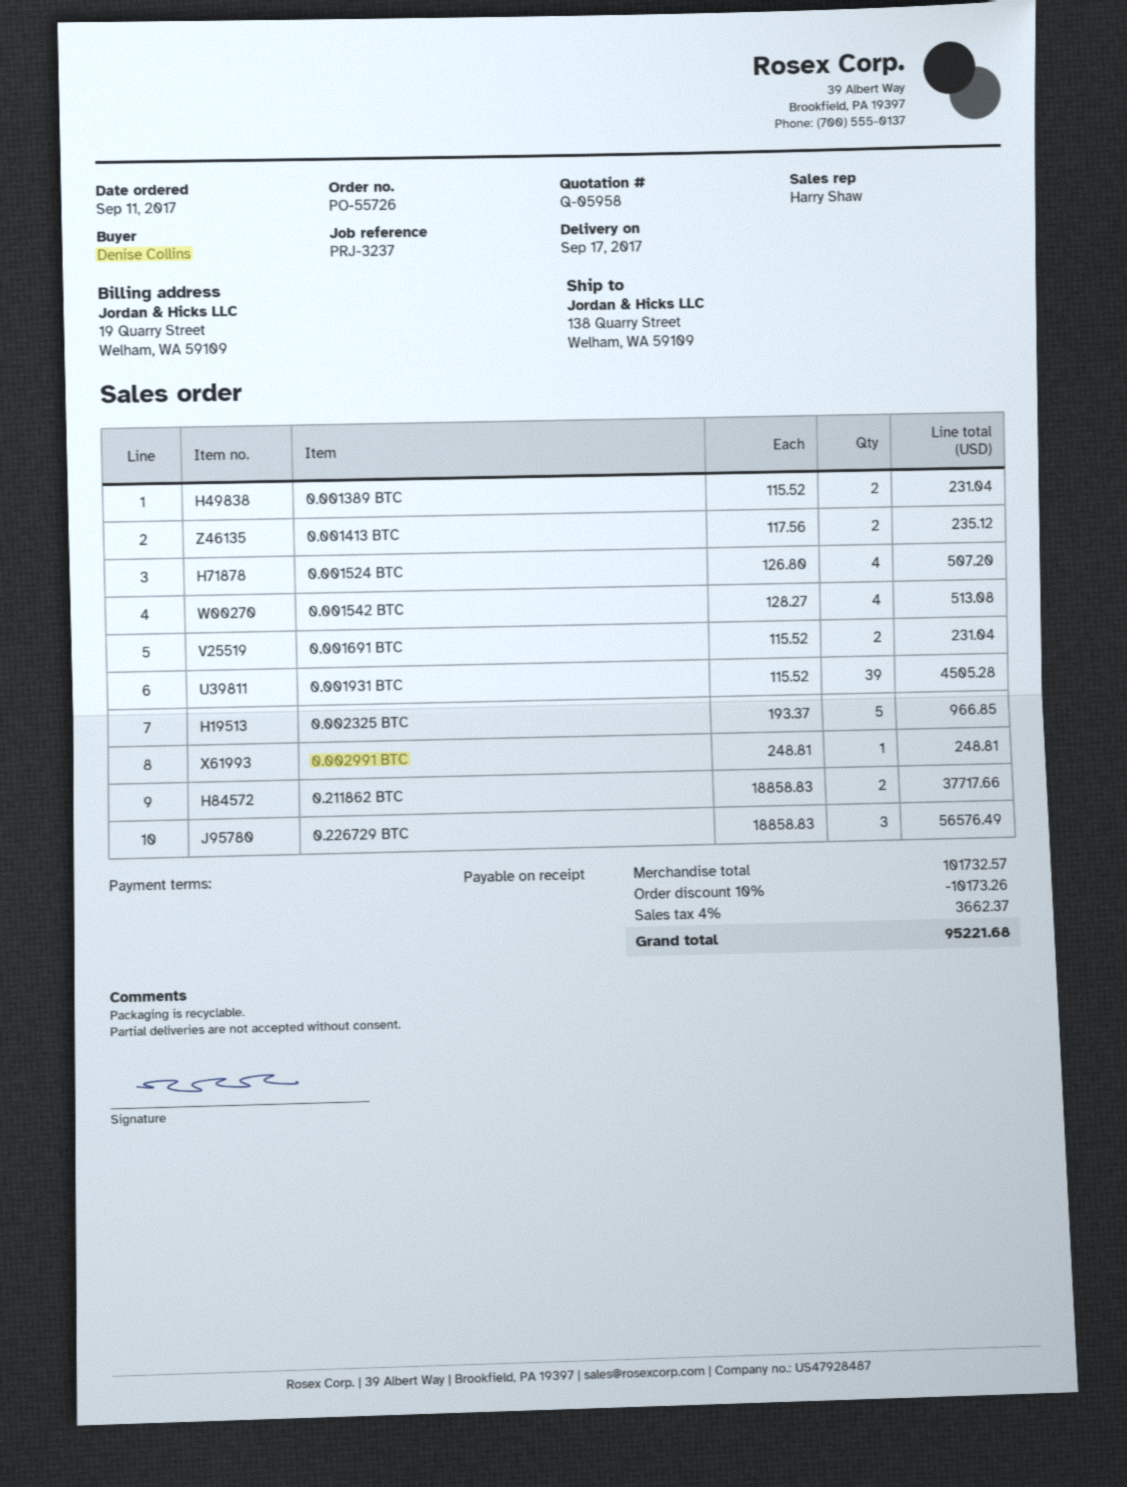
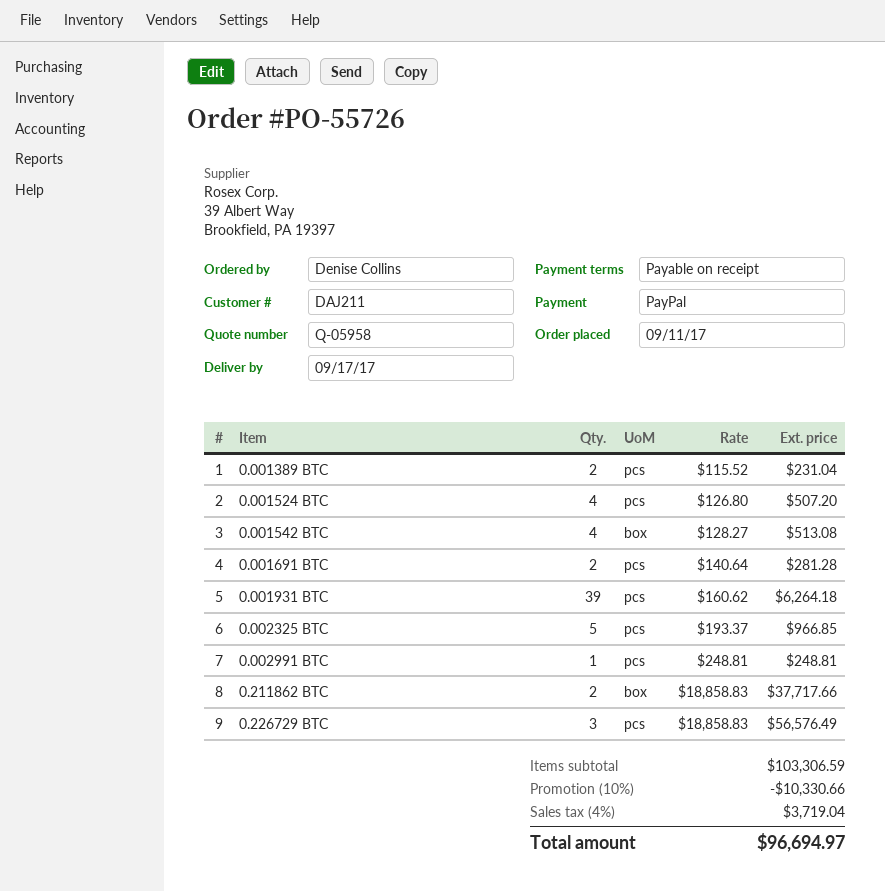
0.001413 BTC: 2 x 117.56 = 235.12 -> none
0.001691 BTC: 2 x 115.52 = 231.04 -> 2 x 140.64 = 281.28
0.001931 BTC: 39 x 115.52 = 4505.28 -> 39 x 160.62 = 6264.18
subtotal: 101732.57 -> 103306.59
discount: 10% = 10173.26 -> 10% = 10330.66
tax: 4% = 3662.37 -> 4% = 3719.04
total: 95221.68 -> 96694.97

